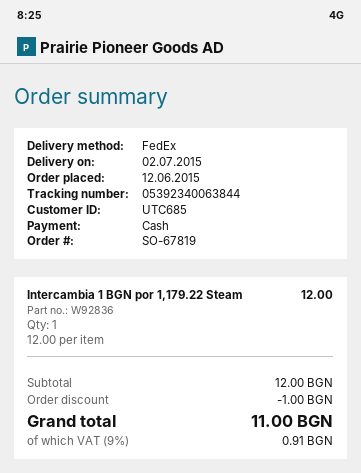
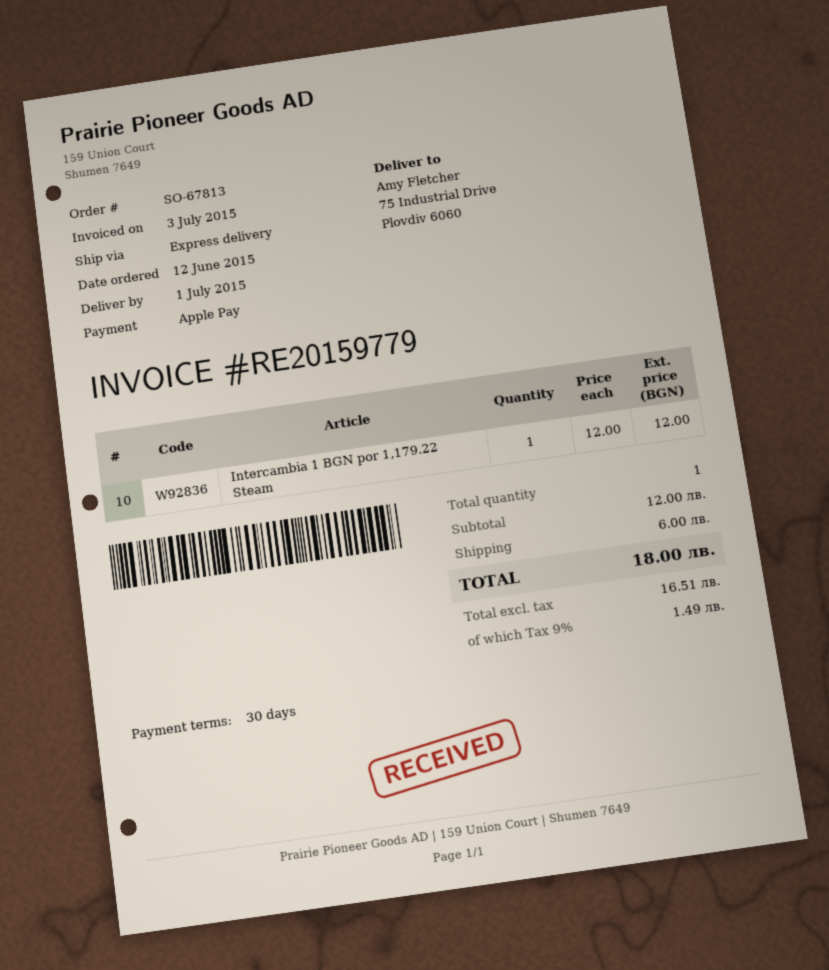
order number: SO-67819 -> SO-67813
delivery date: 2015-07-02 -> 2015-07-01
payment method: cash -> Apple Pay
shipping method: FedEx -> express
discount: 1.00 -> none
shipping: none -> 6.00
tax: 9% = 0.91 -> 9% = 1.49
total: 11.00 -> 18.00

